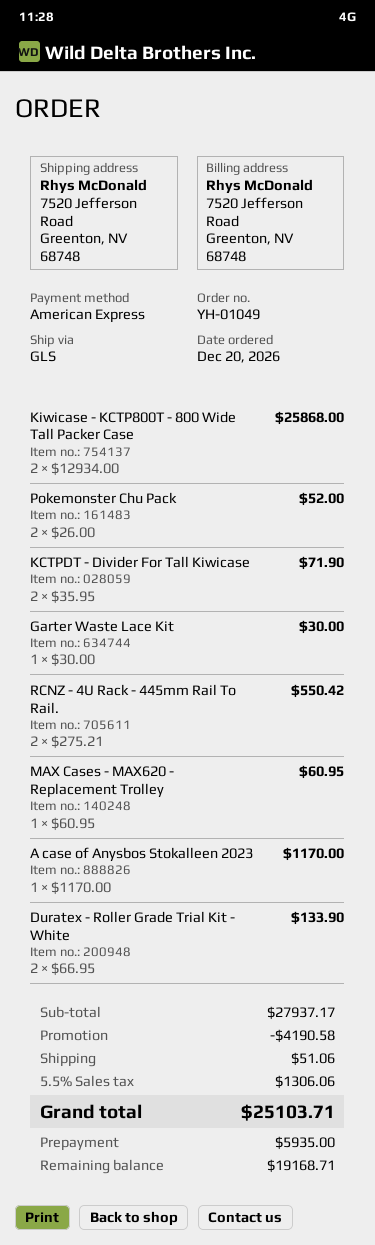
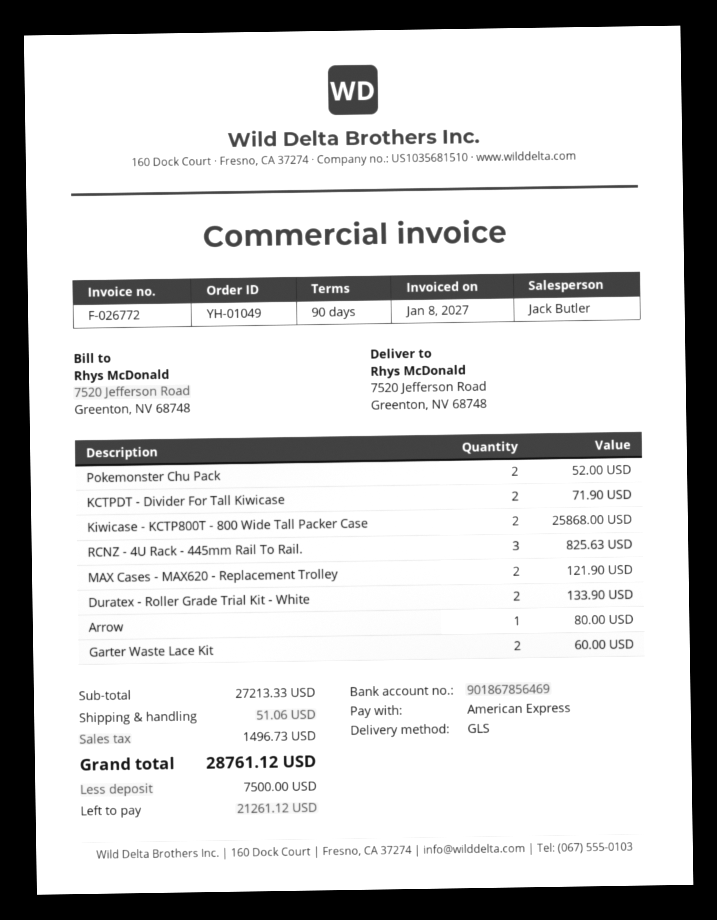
Garter Waste Lace Kit: 1 for 30.00 -> 2 for 60.00
RCNZ - 4U Rack - 445mm Rail To Rail.: 2 for 550.42 -> 3 for 825.63
MAX Cases - MAX620 - Replacement Trolley: 1 for 60.95 -> 2 for 121.90
A case of Anysbos Stokalleen 2023: 1 for 1170.00 -> none
Arrow: none -> 1 for 80.00
subtotal: 27937.17 -> 27213.33
discount: 4190.58 -> none
tax: 1306.06 -> 1496.73
total: 25103.71 -> 28761.12
deposit: 5935.00 -> 7500.00
balance: 19168.71 -> 21261.12

